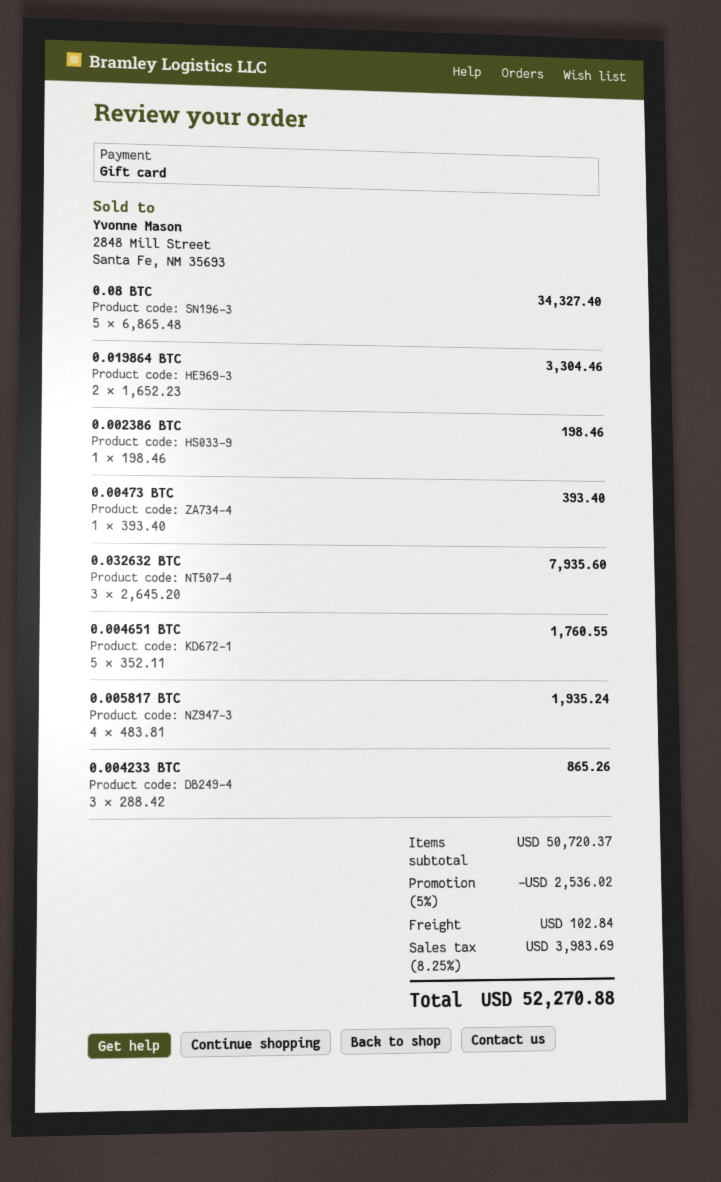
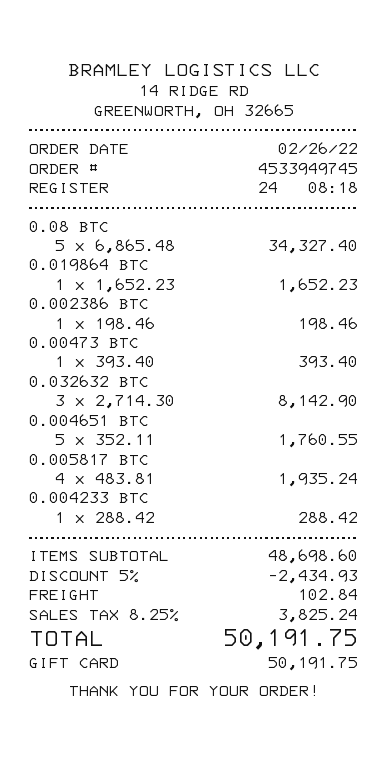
0.019864 BTC: 2 x 1652.23 = 3304.46 -> 1 x 1652.23 = 1652.23
0.032632 BTC: 3 x 2645.20 = 7935.60 -> 3 x 2714.30 = 8142.90
0.004233 BTC: 3 x 288.42 = 865.26 -> 1 x 288.42 = 288.42
subtotal: 50720.37 -> 48698.60
discount: 5% = 2536.02 -> 5% = 2434.93
tax: 8.25% = 3983.69 -> 8.25% = 3825.24
total: 52270.88 -> 50191.75

